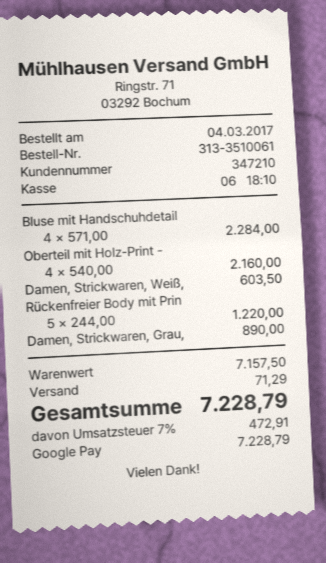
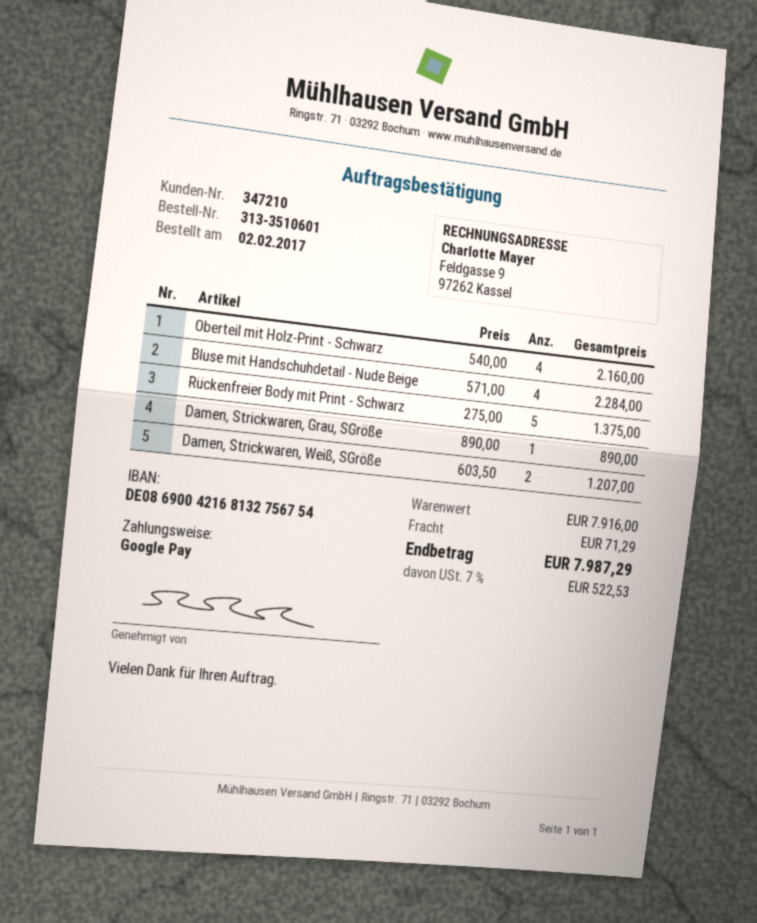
order number: 313-3510061 -> 313-3510601
order date: 2017-03-04 -> 2017-02-02
Damen, Strickwaren, Weiß,: 1 x 603.50 = 603.50 -> 2 x 603.50 = 1207.00
Rückenfreier Body mit Prin: 5 x 244.00 = 1220.00 -> 5 x 275.00 = 1375.00
subtotal: 7157.50 -> 7916.00
tax: 7% = 472.91 -> 7% = 522.53
total: 7228.79 -> 7987.29

